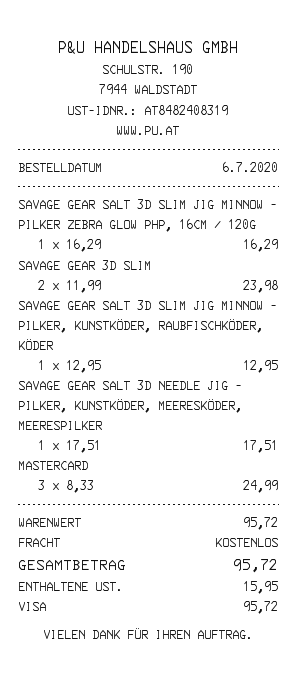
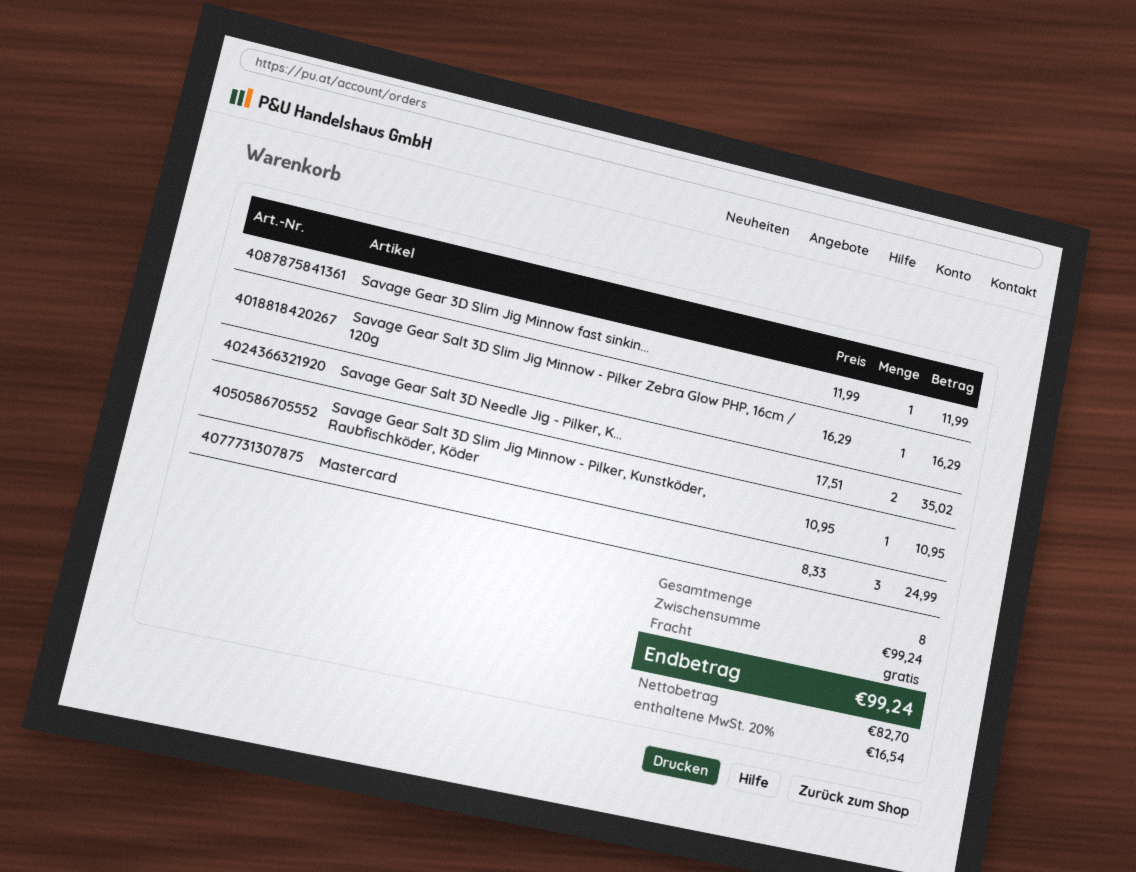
SAVAGE GEAR 3D SLIM: 2 x 11.99 = 23.98 -> 1 x 11.99 = 11.99
SAVAGE GEAR SALT 3D SLIM JIG MINNOW - PILKER, KUNSTKÖDER, RAUBFISCHKÖDER, KÖDER: 1 x 12.95 = 12.95 -> 1 x 10.95 = 10.95
SAVAGE GEAR SALT 3D NEEDLE JIG - PILKER, KUNSTKÖDER, MEERESKÖDER, MEERESPILKER: 1 x 17.51 = 17.51 -> 2 x 17.51 = 35.02
subtotal: 95.72 -> 99.24
tax: 15.95 -> 16.54
total: 95.72 -> 99.24

